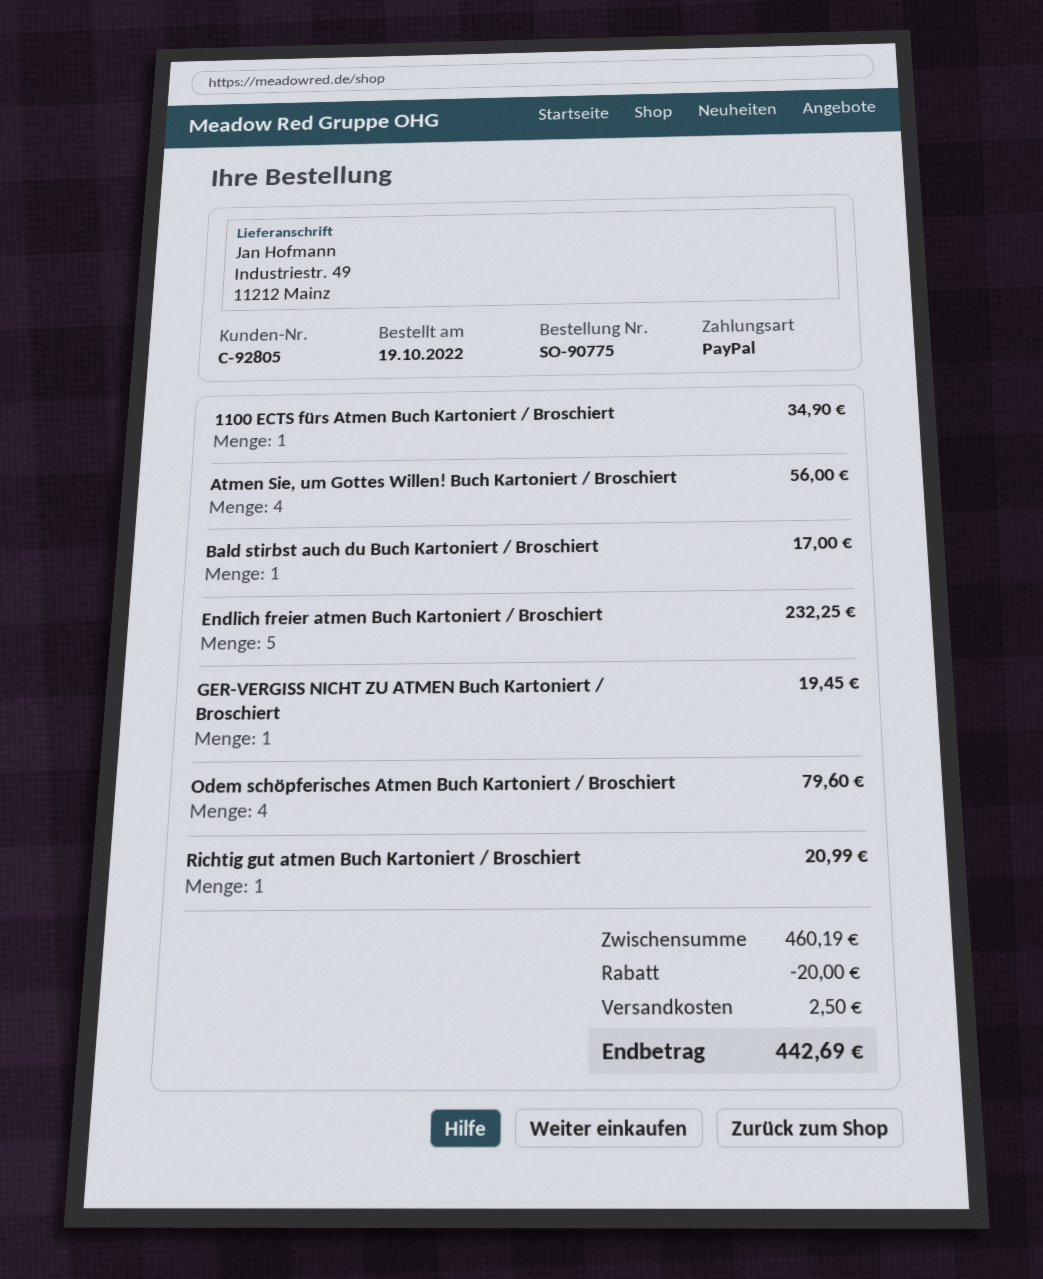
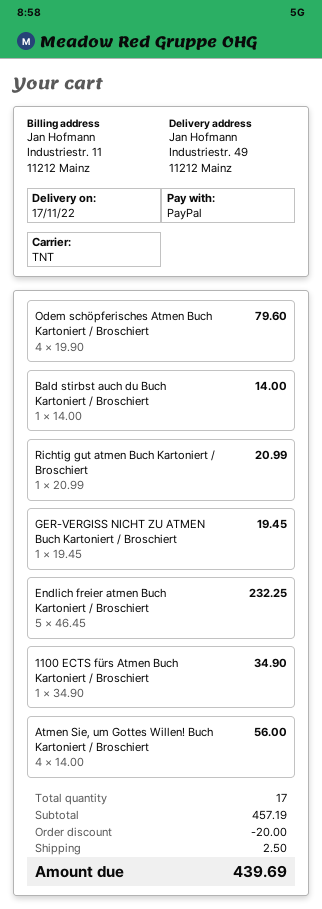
Bald stirbst auch du Buch Kartoniert / Broschiert: 1 for 17.00 -> 1 for 14.00
subtotal: 460.19 -> 457.19
total: 442.69 -> 439.69

